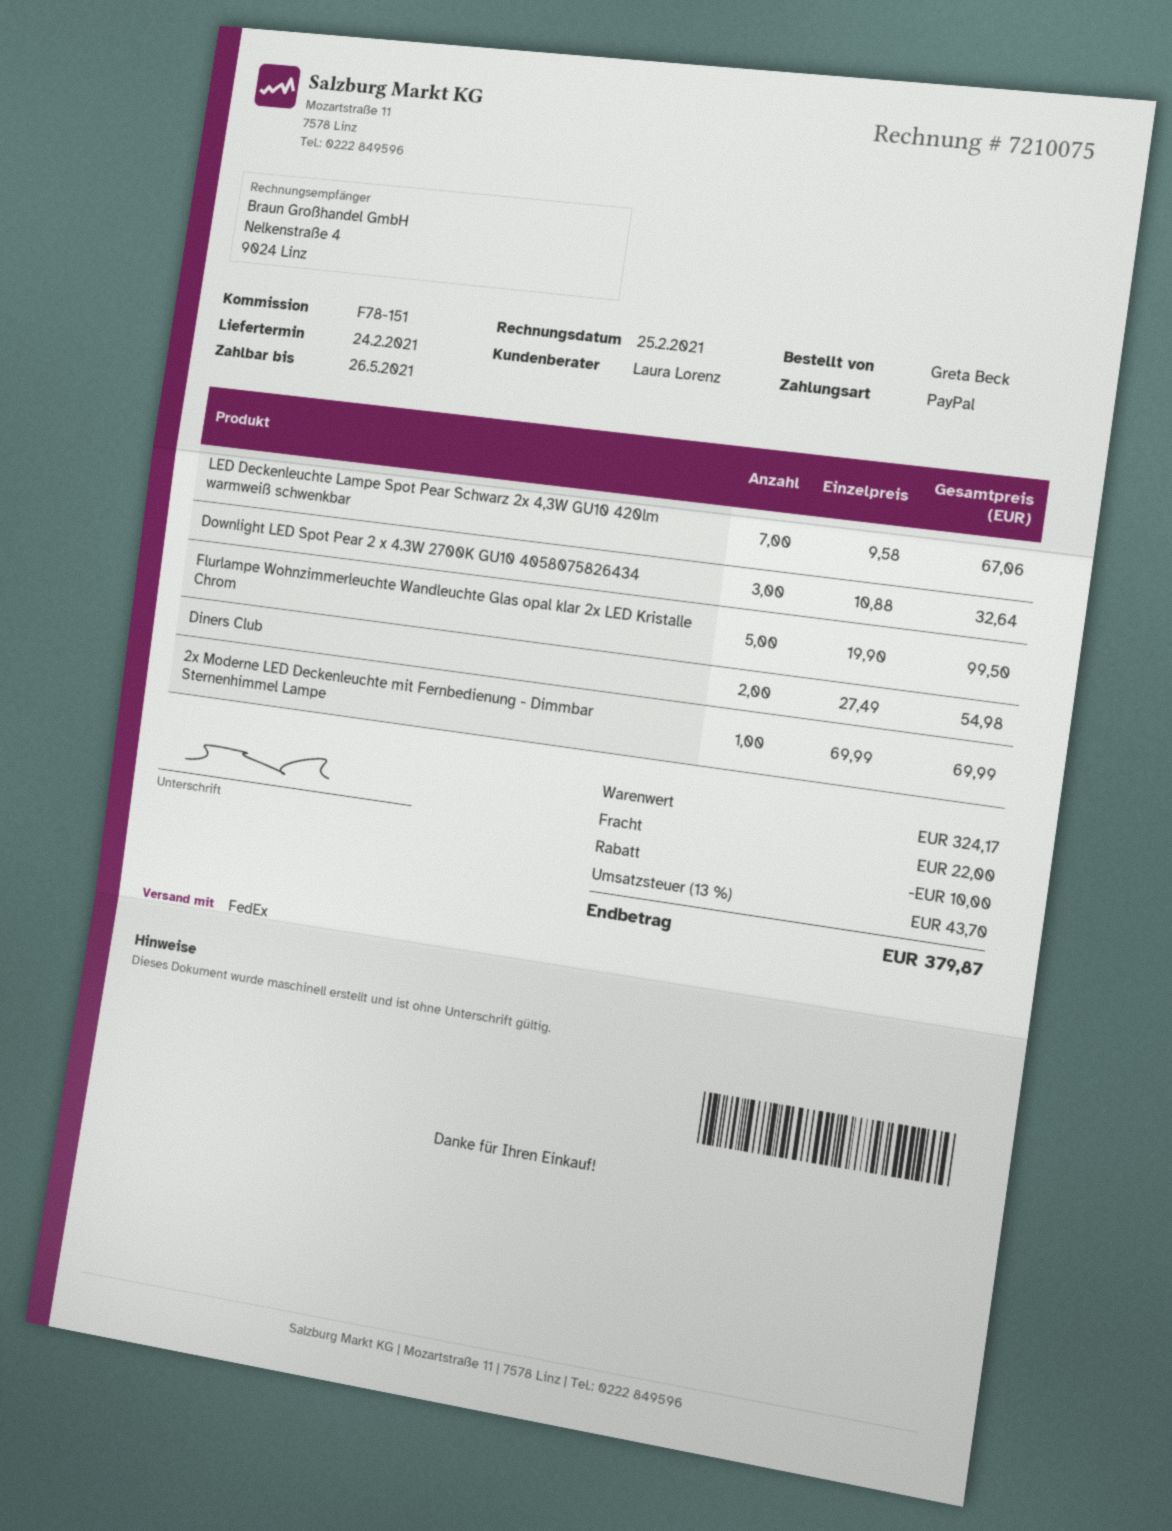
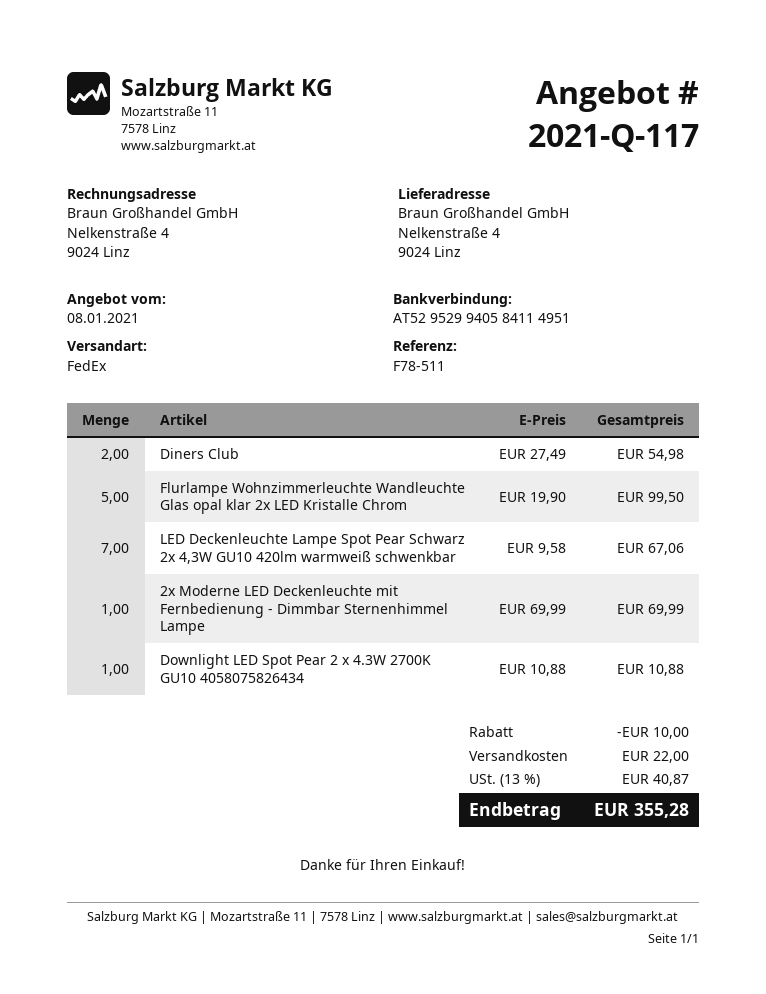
reference: F78-151 -> F78-511
Downlight LED Spot Pear 2 x 4.3W 2700K GU10 4058075826434: 3 x 10.88 = 32.64 -> 1 x 10.88 = 10.88
tax: 13% = 43.70 -> 13% = 40.87
total: 379.87 -> 355.28

